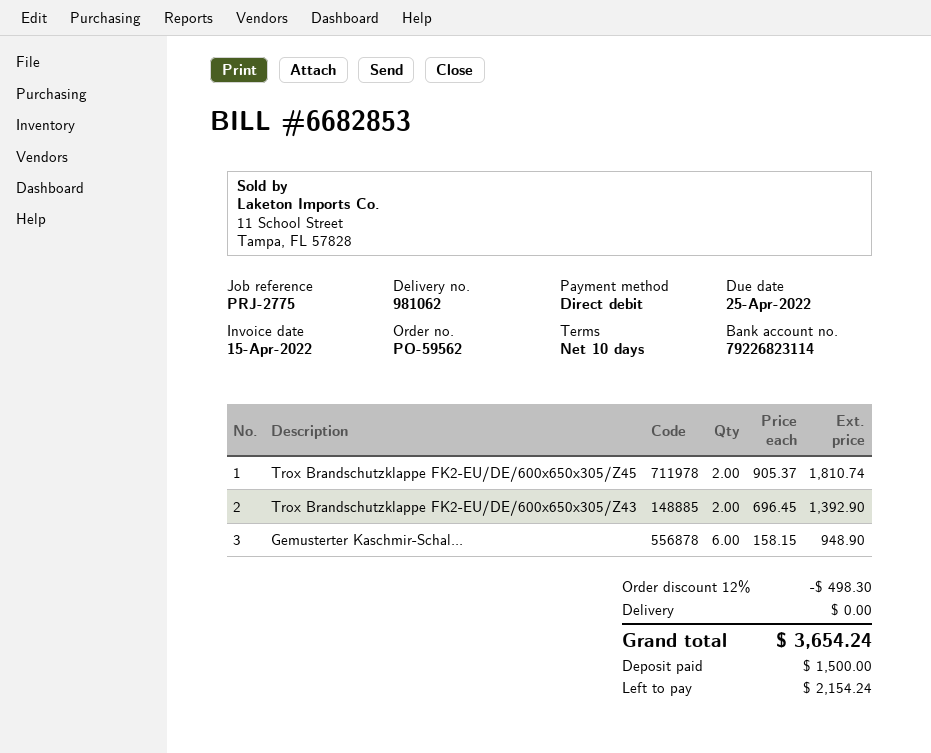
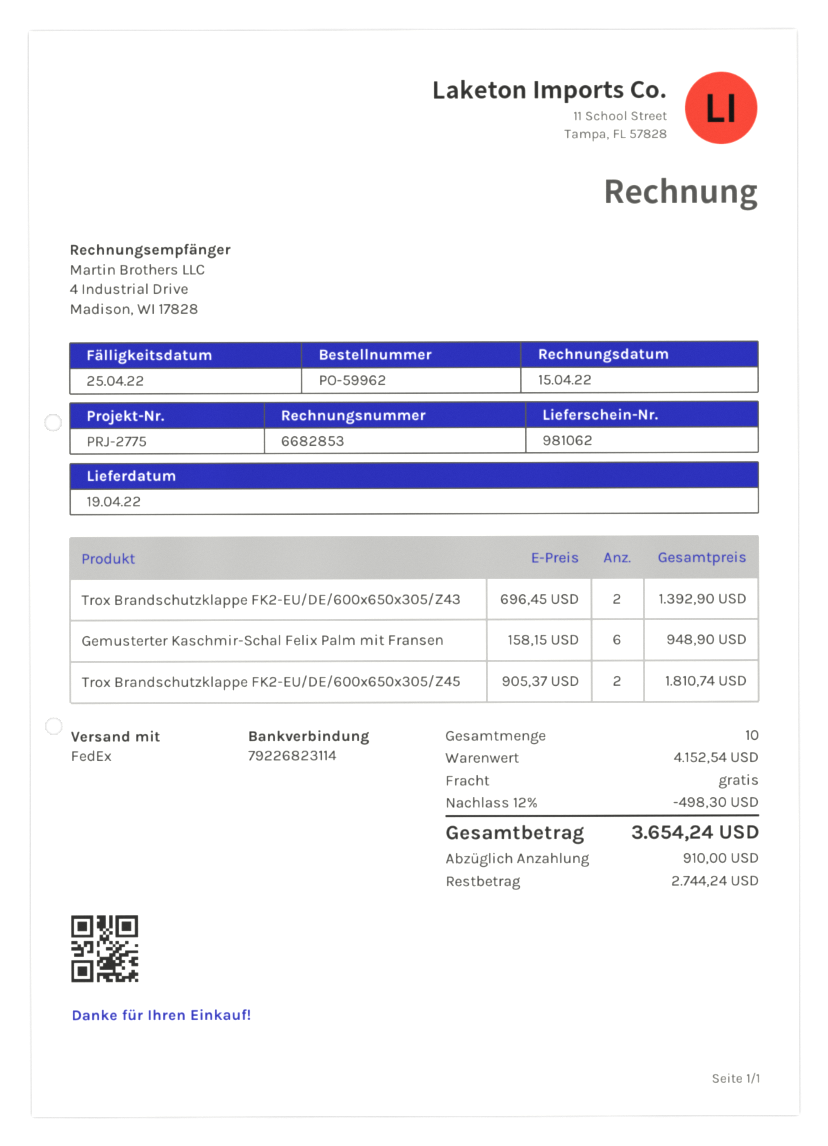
order number: PO-59562 -> PO-59962
deposit: 1500.00 -> 910.00
balance: 2154.24 -> 2744.24

